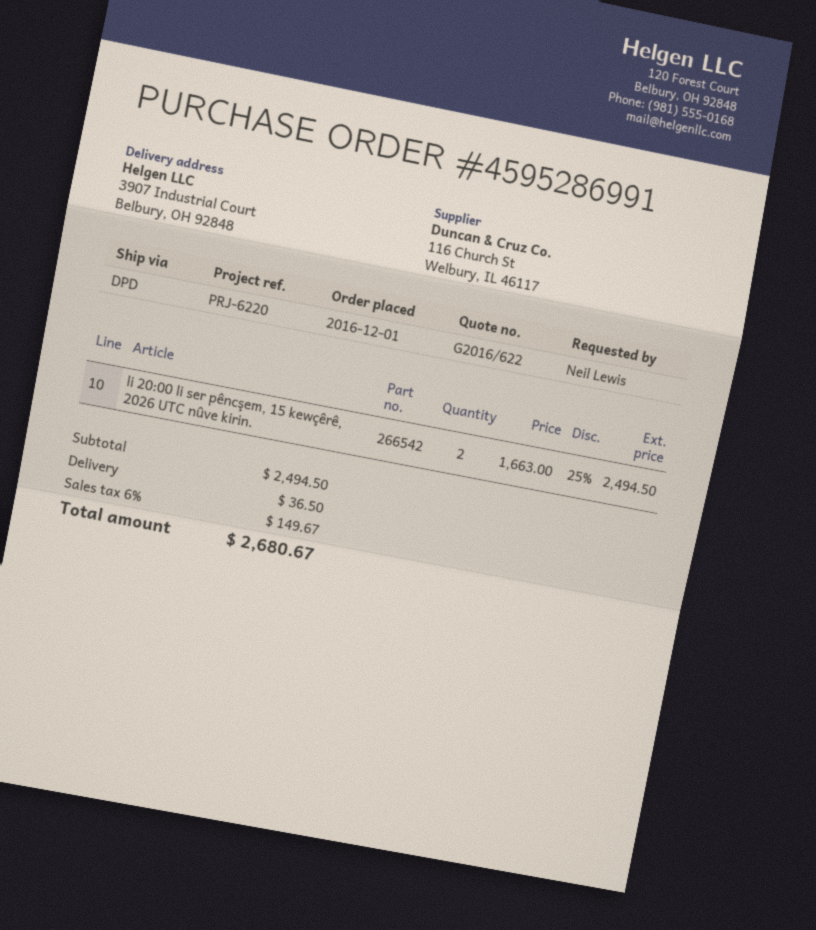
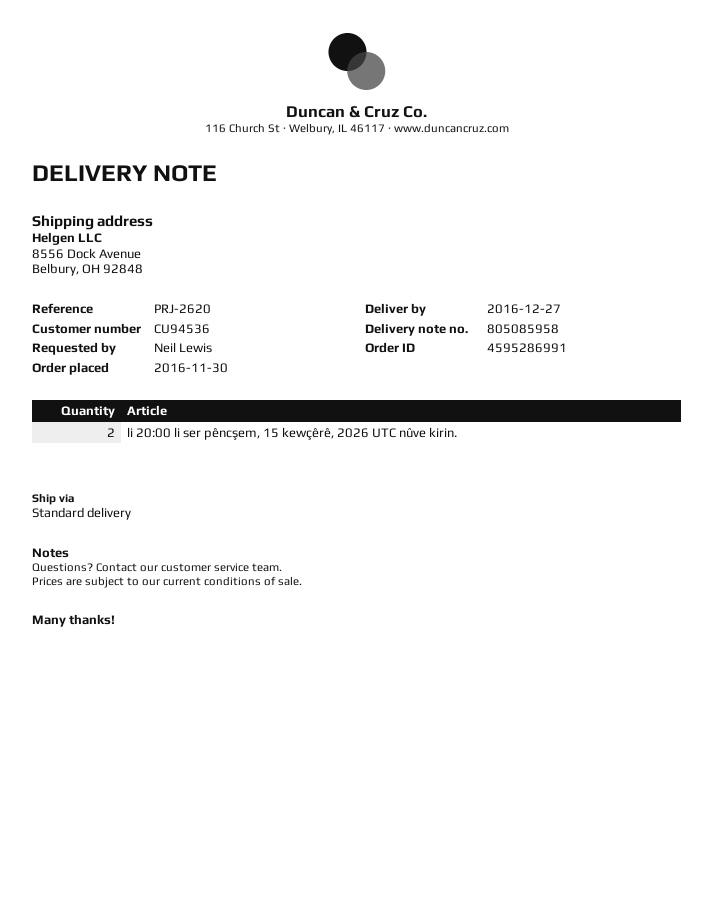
order date: 2016-12-01 -> 2016-11-30
reference: PRJ-6220 -> PRJ-2620
shipping method: DPD -> standard
ship to: 3907 Industrial Court, Belbury, OH 92848 -> 8556 Dock Avenue, Belbury, OH 92848

